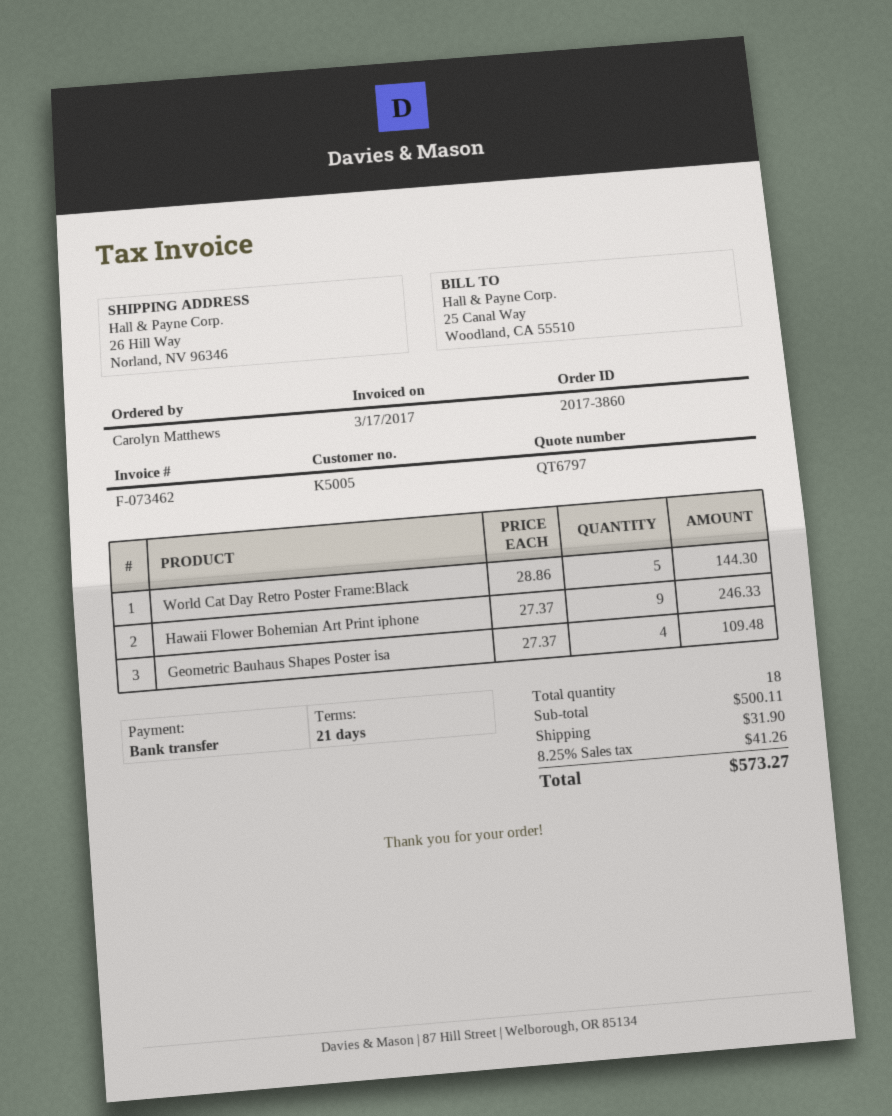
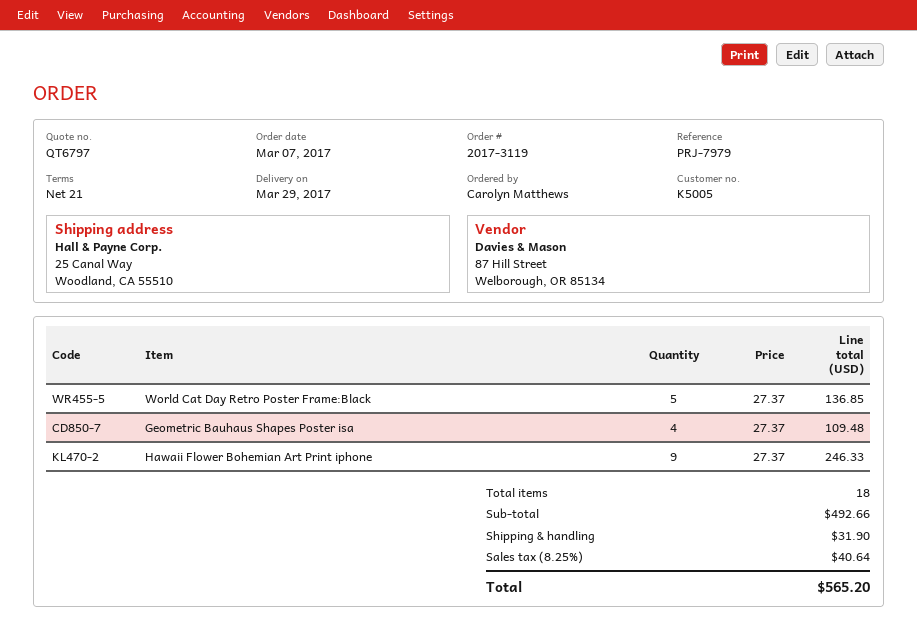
order number: 2017-3860 -> 2017-3119
ship to: 26 Hill Way, Norland, NV 96346 -> 25 Canal Way, Woodland, CA 55510
World Cat Day Retro Poster Frame:Black: 5 x 28.86 = 144.30 -> 5 x 27.37 = 136.85
subtotal: 500.11 -> 492.66
tax: 8.25% = 41.26 -> 8.25% = 40.64
total: 573.27 -> 565.20

